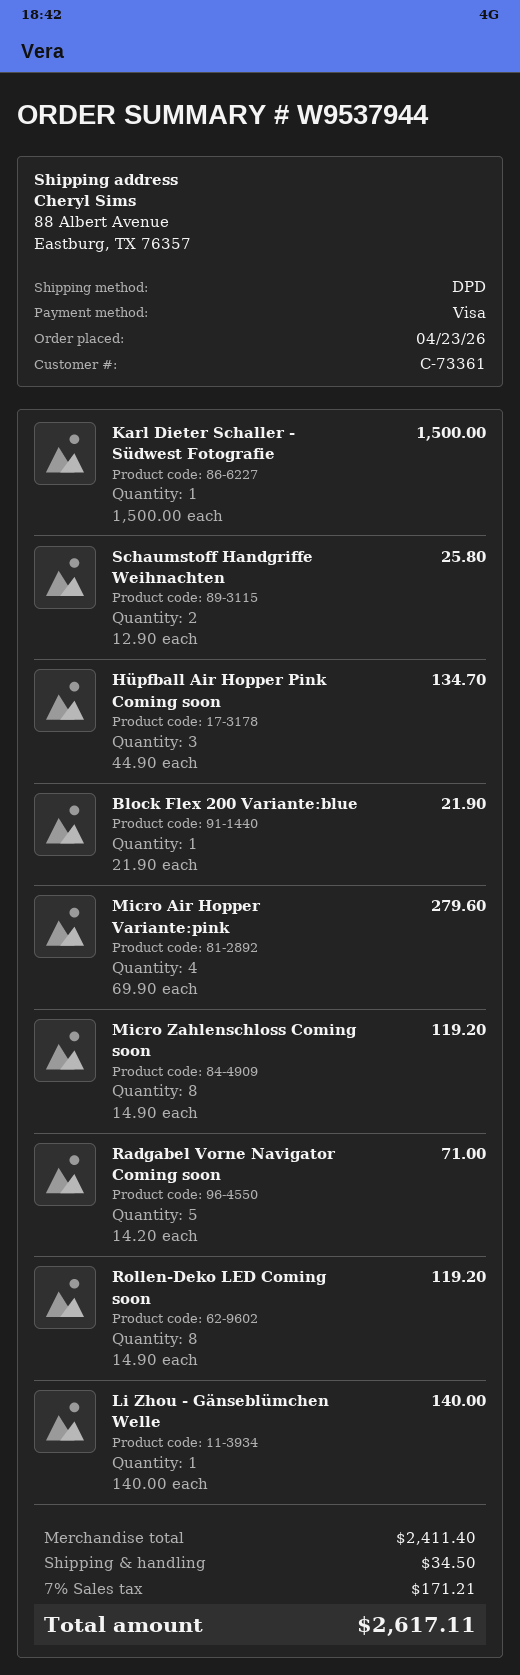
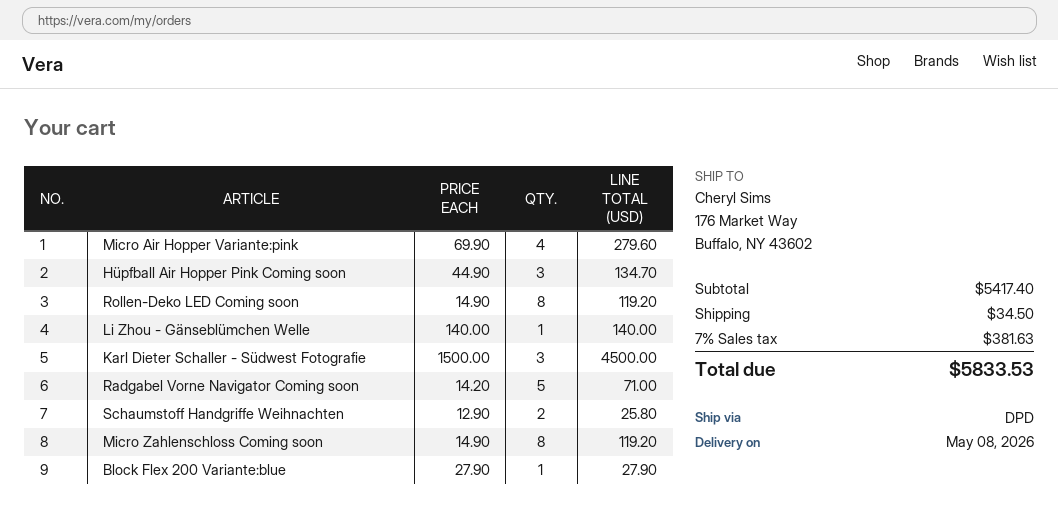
ship to: 88 Albert Avenue, Eastburg, TX 76357 -> 176 Market Way, Buffalo, NY 43602
Karl Dieter Schaller - Südwest Fotografie: 1 x 1500.00 = 1500.00 -> 3 x 1500.00 = 4500.00
Block Flex 200 Variante:blue: 1 x 21.90 = 21.90 -> 1 x 27.90 = 27.90
subtotal: 2411.40 -> 5417.40
tax: 7% = 171.21 -> 7% = 381.63
total: 2617.11 -> 5833.53

